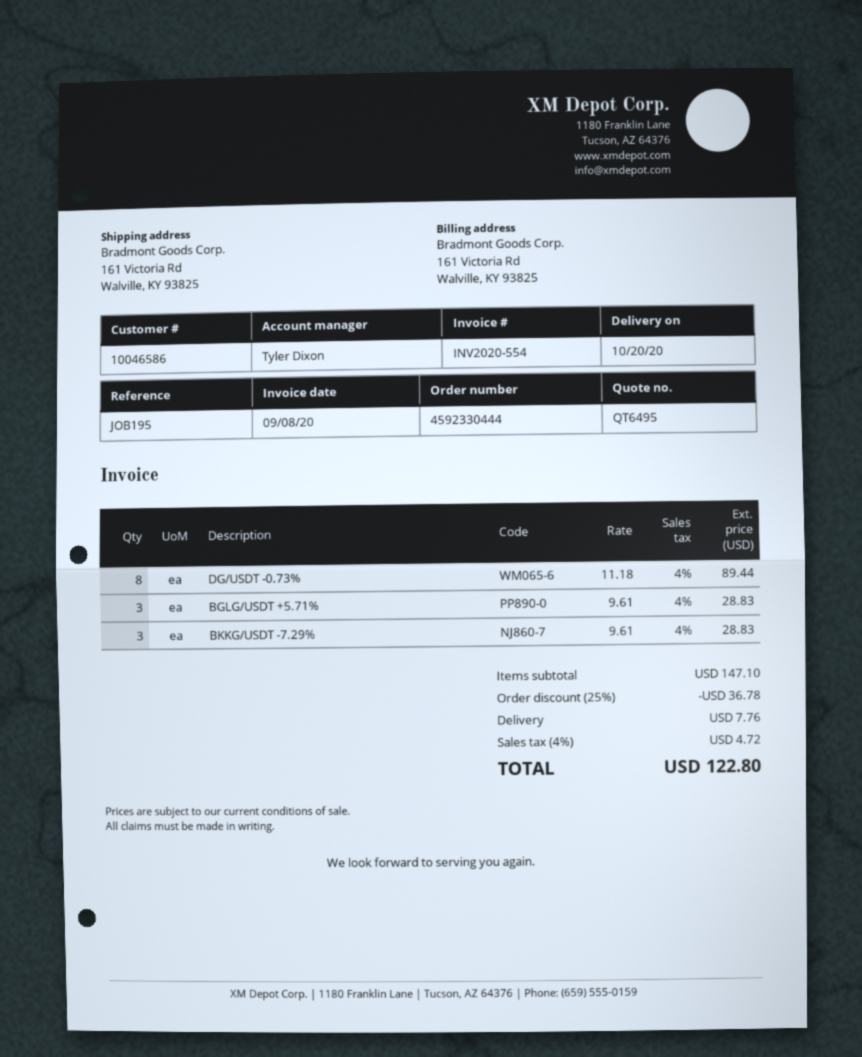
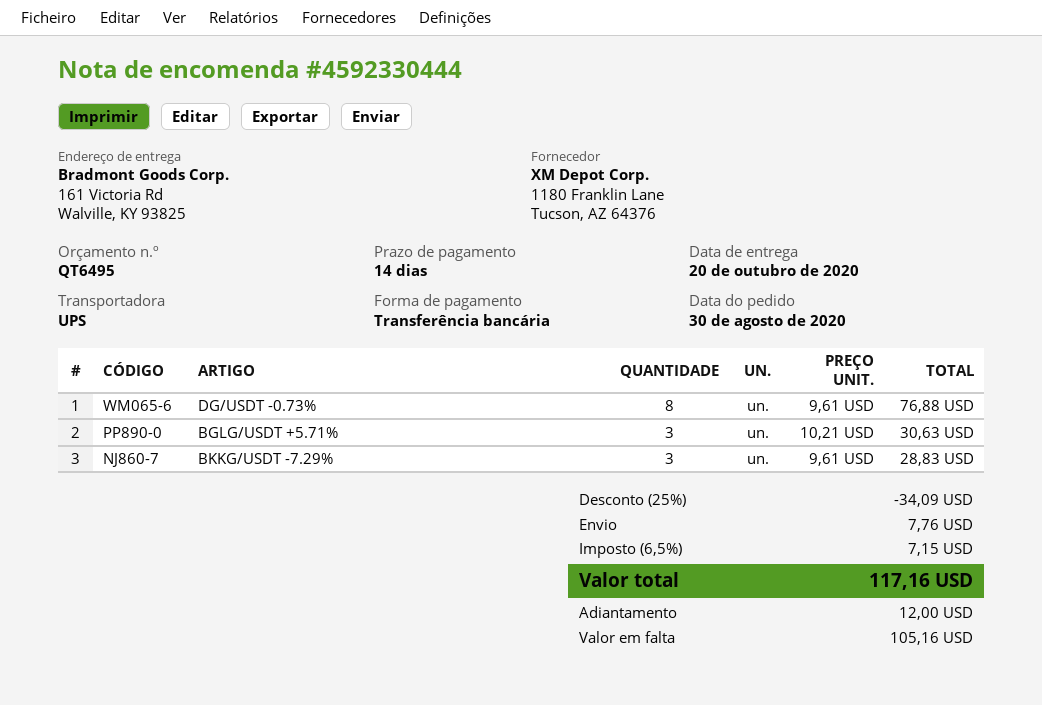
DG/USDT -0.73%: 8 x 11.18 = 89.44 -> 8 x 9.61 = 76.88
BGLG/USDT +5.71%: 3 x 9.61 = 28.83 -> 3 x 10.21 = 30.63
discount: 25% = 36.78 -> 25% = 34.09
tax: 4% = 4.72 -> 6.5% = 7.15
total: 122.80 -> 117.16

